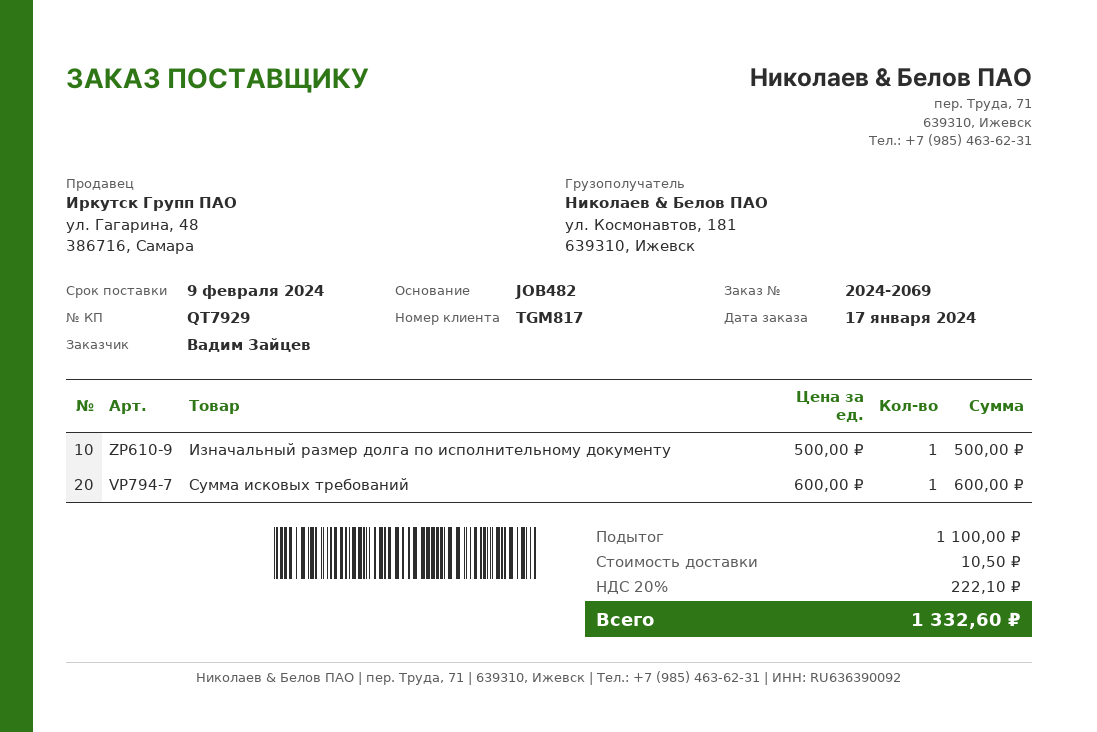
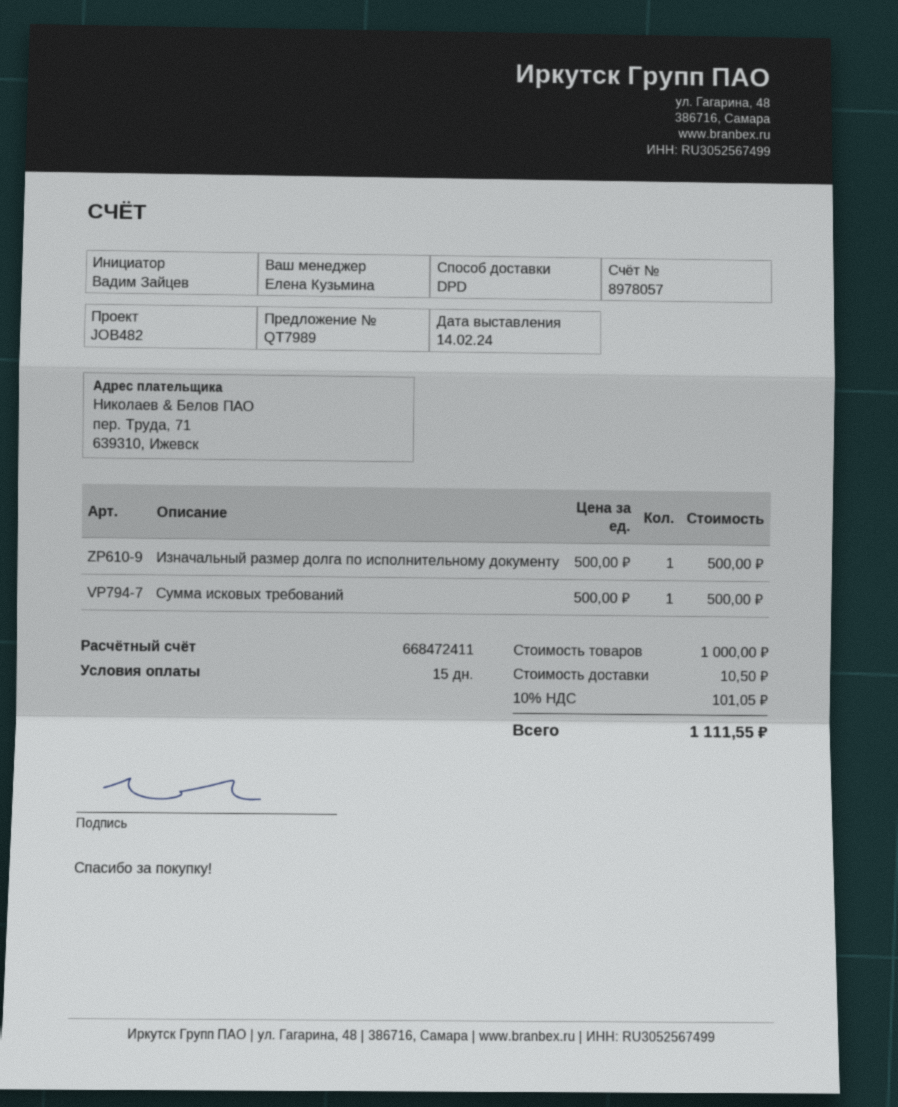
quote number: QT7929 -> QT7989
Сумма исковых требований: 1 x 600.00 = 600.00 -> 1 x 500.00 = 500.00
subtotal: 1100.00 -> 1000.00
tax: 20% = 222.10 -> 10% = 101.05
total: 1332.60 -> 1111.55

